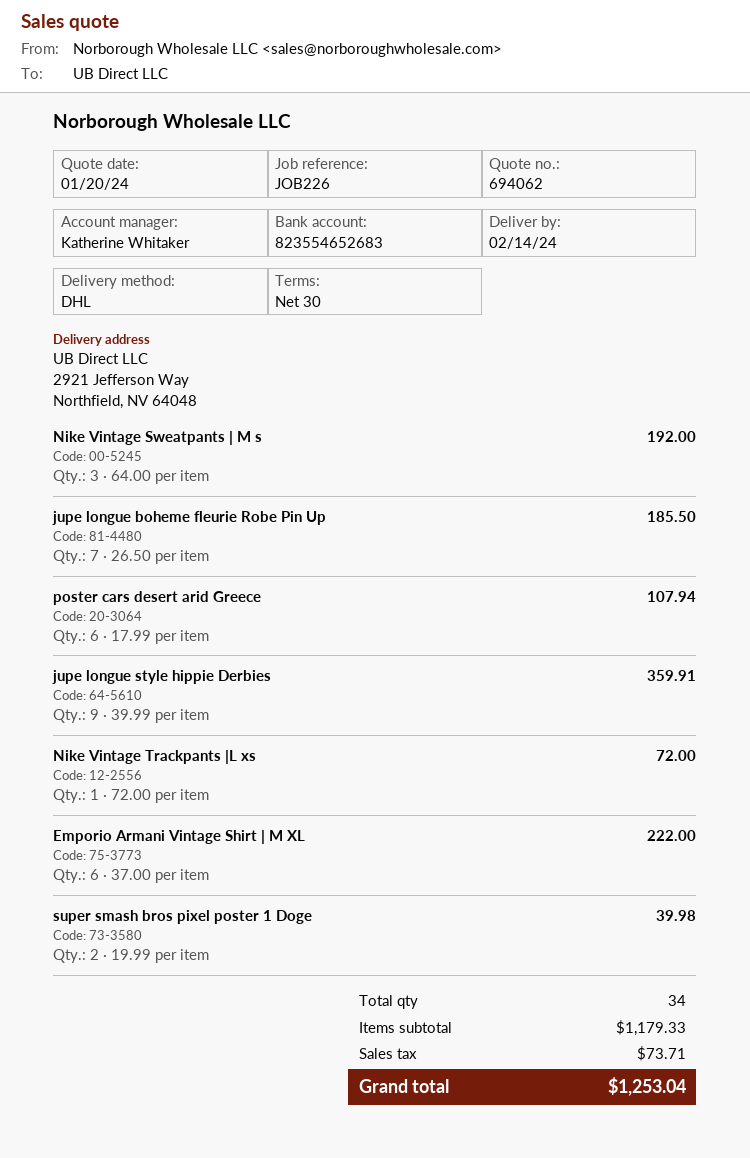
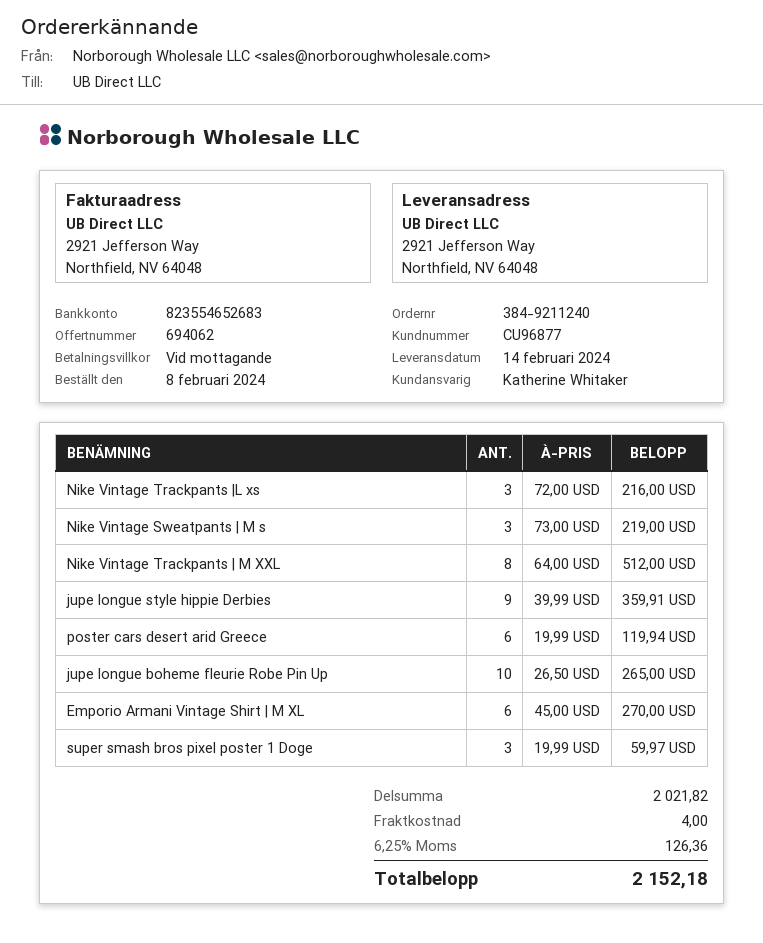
payment terms: 30 days -> on receipt
Nike Vintage Sweatpants | M s: 3 x 64.00 = 192.00 -> 3 x 73.00 = 219.00
jupe longue boheme fleurie Robe Pin Up: 7 x 26.50 = 185.50 -> 10 x 26.50 = 265.00
poster cars desert arid Greece: 6 x 17.99 = 107.94 -> 6 x 19.99 = 119.94
Nike Vintage Trackpants |L xs: 1 x 72.00 = 72.00 -> 3 x 72.00 = 216.00
Emporio Armani Vintage Shirt | M XL: 6 x 37.00 = 222.00 -> 6 x 45.00 = 270.00
super smash bros pixel poster 1 Doge: 2 x 19.99 = 39.98 -> 3 x 19.99 = 59.97
Nike Vintage Trackpants | M XXL: none -> 8 x 64.00 = 512.00
subtotal: 1179.33 -> 2021.82
shipping: none -> 4.00
tax: 73.71 -> 126.36
total: 1253.04 -> 2152.18

